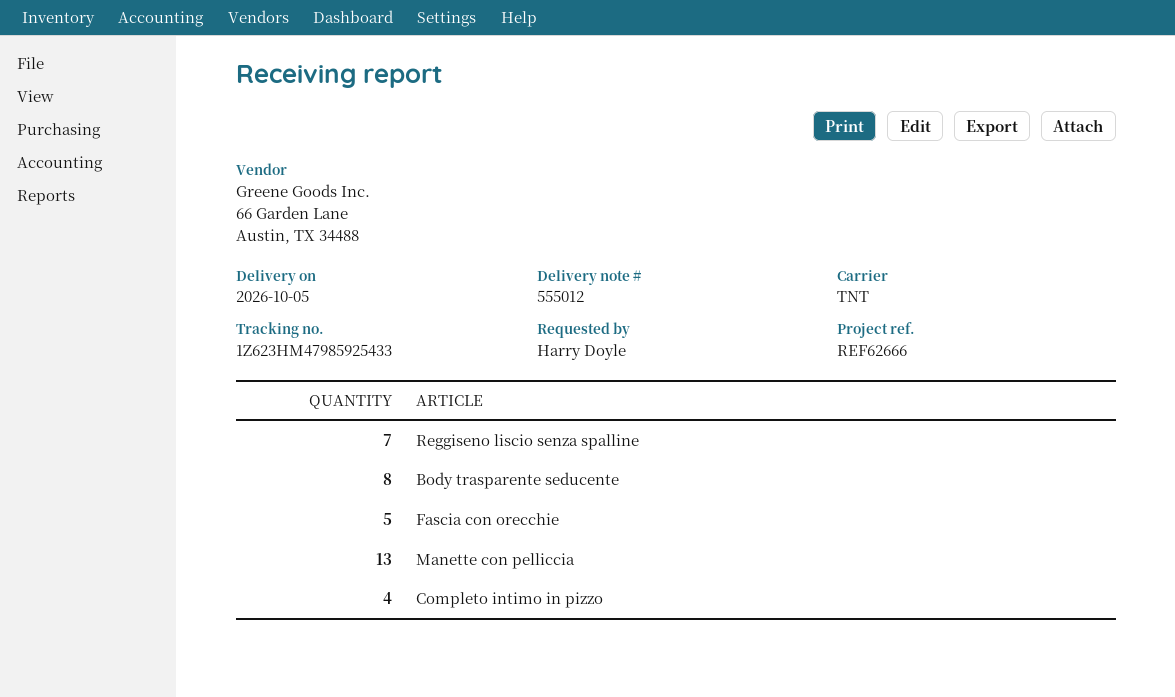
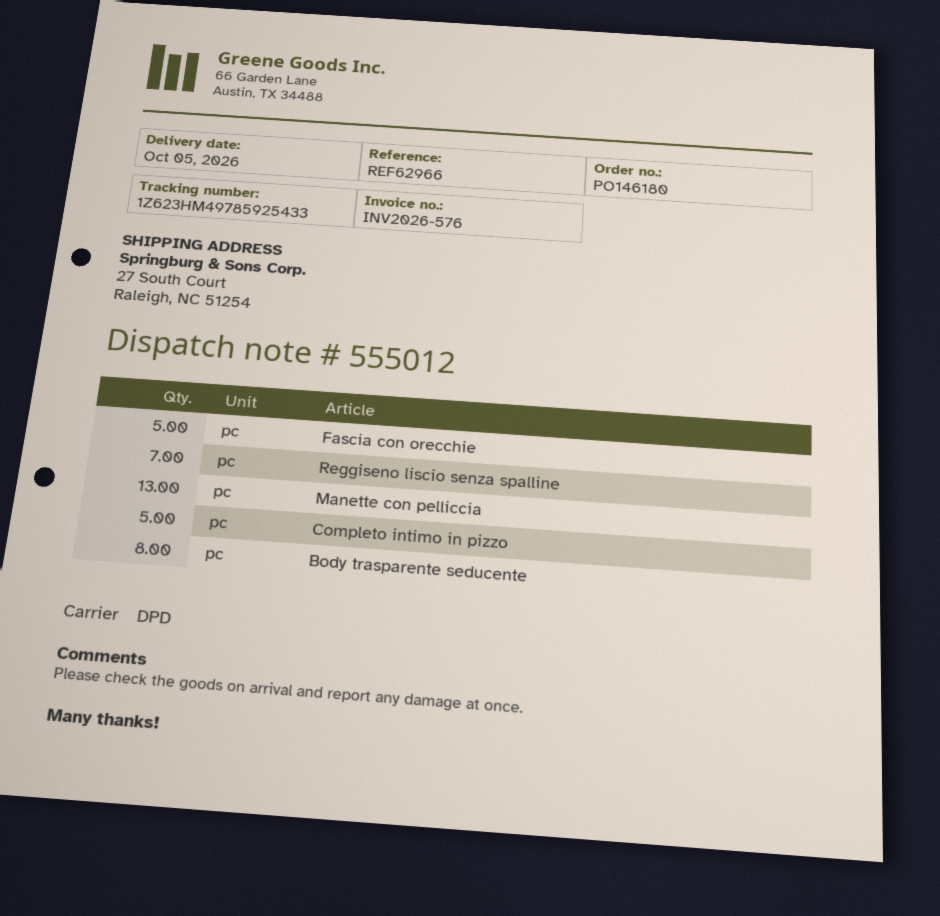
reference: REF62666 -> REF62966
shipping method: TNT -> DPD
tracking number: 1Z623HM47985925433 -> 1Z623HM49785925433
Completo intimo in pizzo: 4 -> 5

